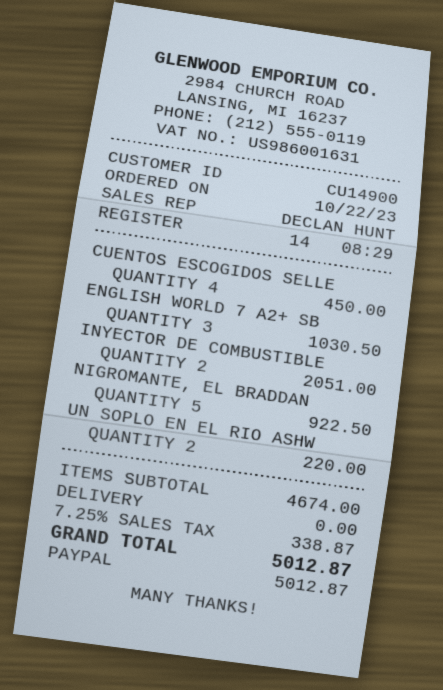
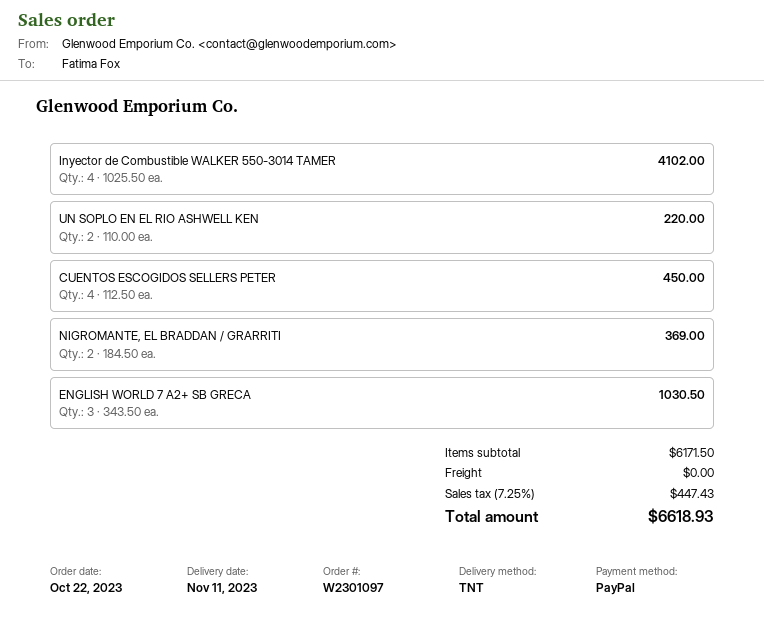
INYECTOR DE COMBUSTIBLE: 2 for 2051.00 -> 4 for 4102.00
NIGROMANTE, EL BRADDAN: 5 for 922.50 -> 2 for 369.00
subtotal: 4674.00 -> 6171.50
tax: 7.25% = 338.87 -> 7.25% = 447.43
total: 5012.87 -> 6618.93

